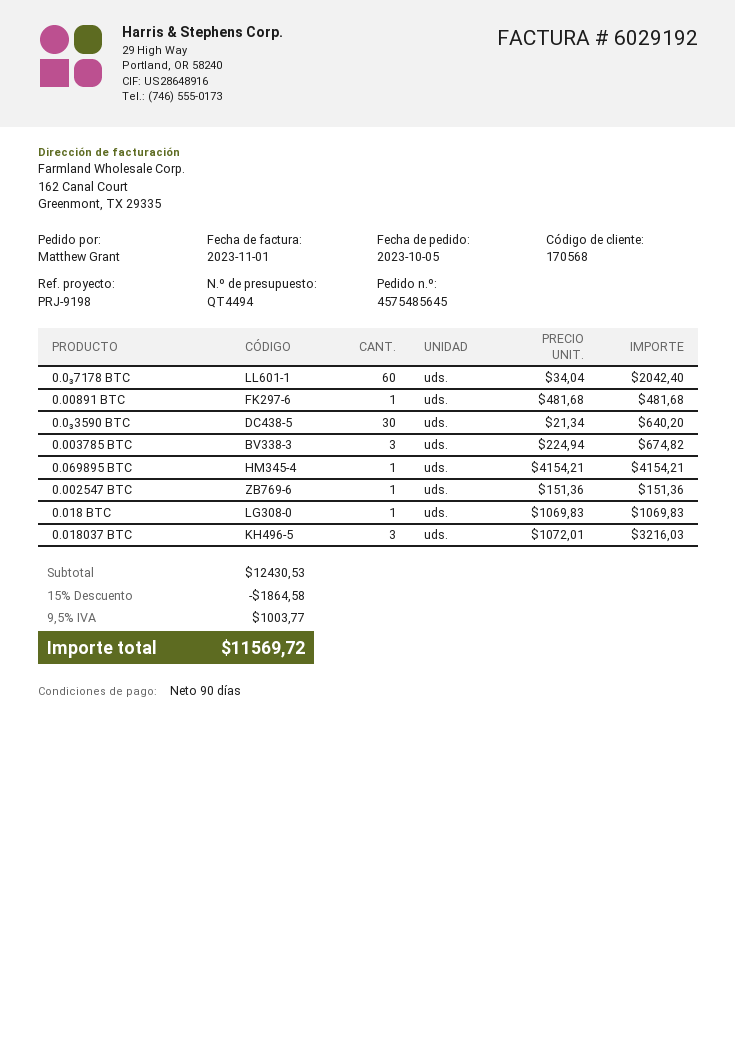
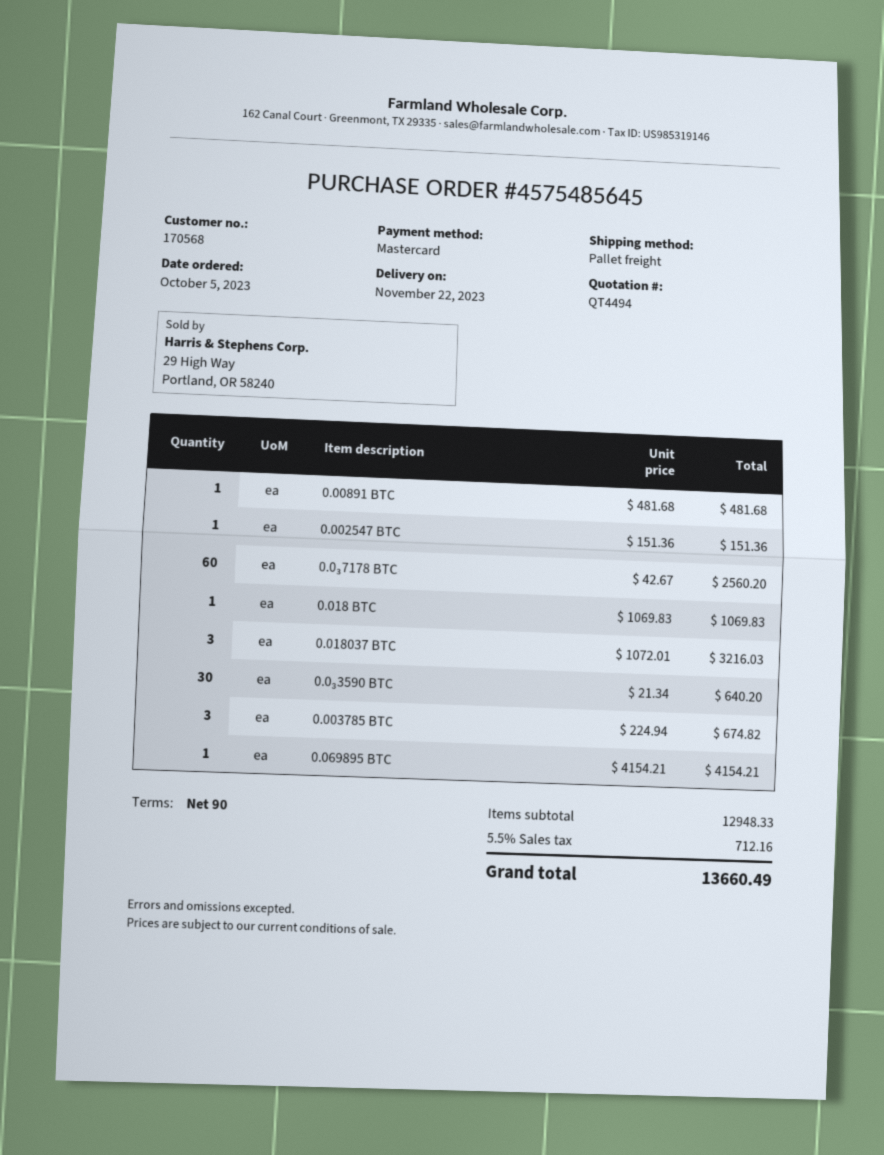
0.0₃7178 BTC: 60 x 34.04 = 2042.40 -> 60 x 42.67 = 2560.20
subtotal: 12430.53 -> 12948.33
discount: 15% = 1864.58 -> none
tax: 9.5% = 1003.77 -> 5.5% = 712.16
total: 11569.72 -> 13660.49

